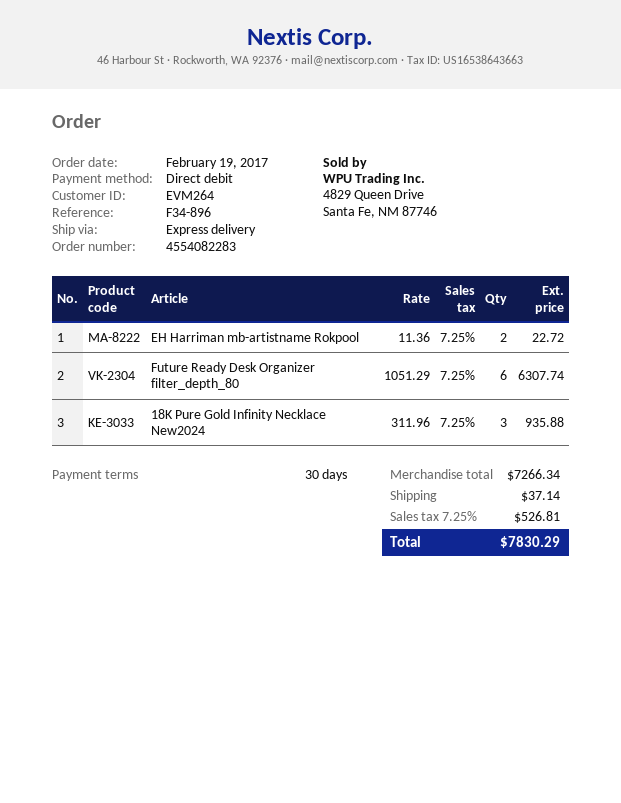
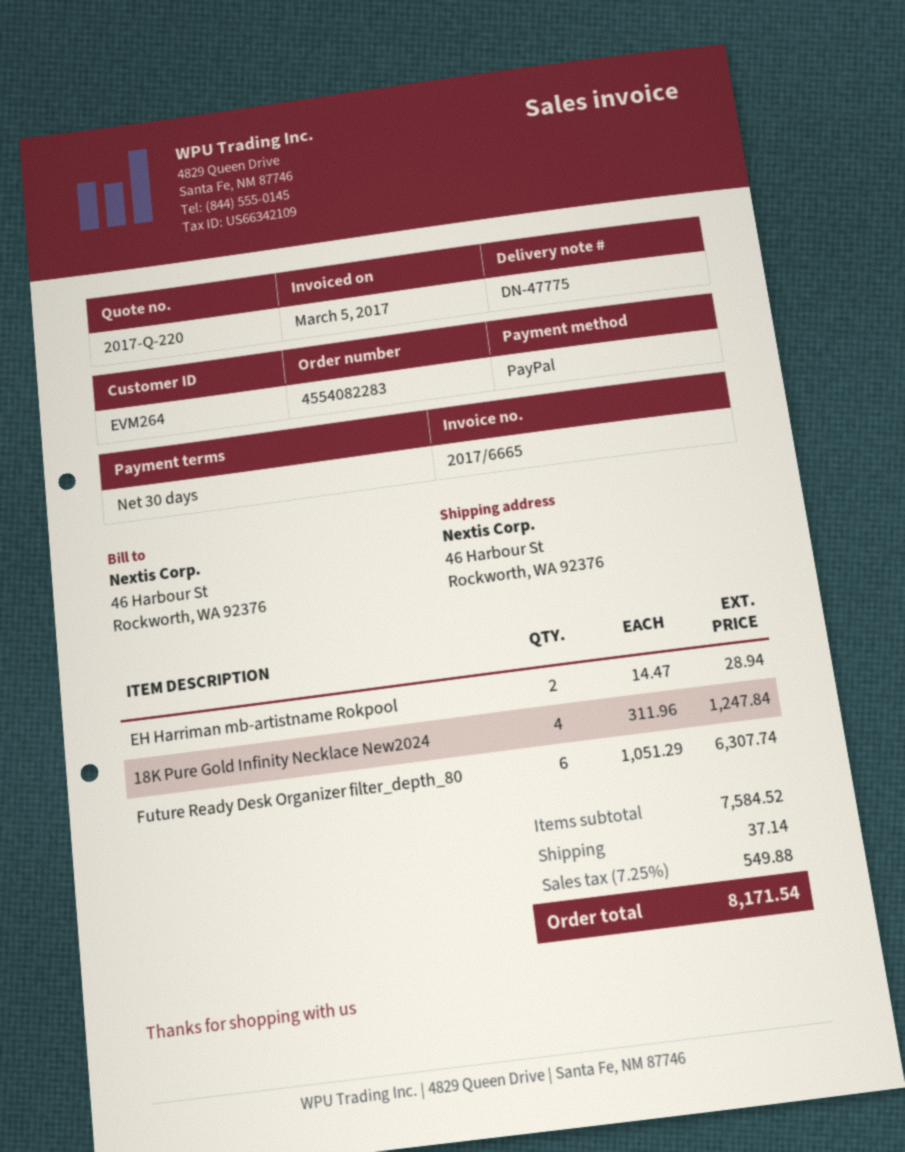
payment method: direct debit -> PayPal
EH Harriman mb-artistname Rokpool: 2 x 11.36 = 22.72 -> 2 x 14.47 = 28.94
18K Pure Gold Infinity Necklace New2024: 3 x 311.96 = 935.88 -> 4 x 311.96 = 1247.84
subtotal: 7266.34 -> 7584.52
tax: 7.25% = 526.81 -> 7.25% = 549.88
total: 7830.29 -> 8171.54

